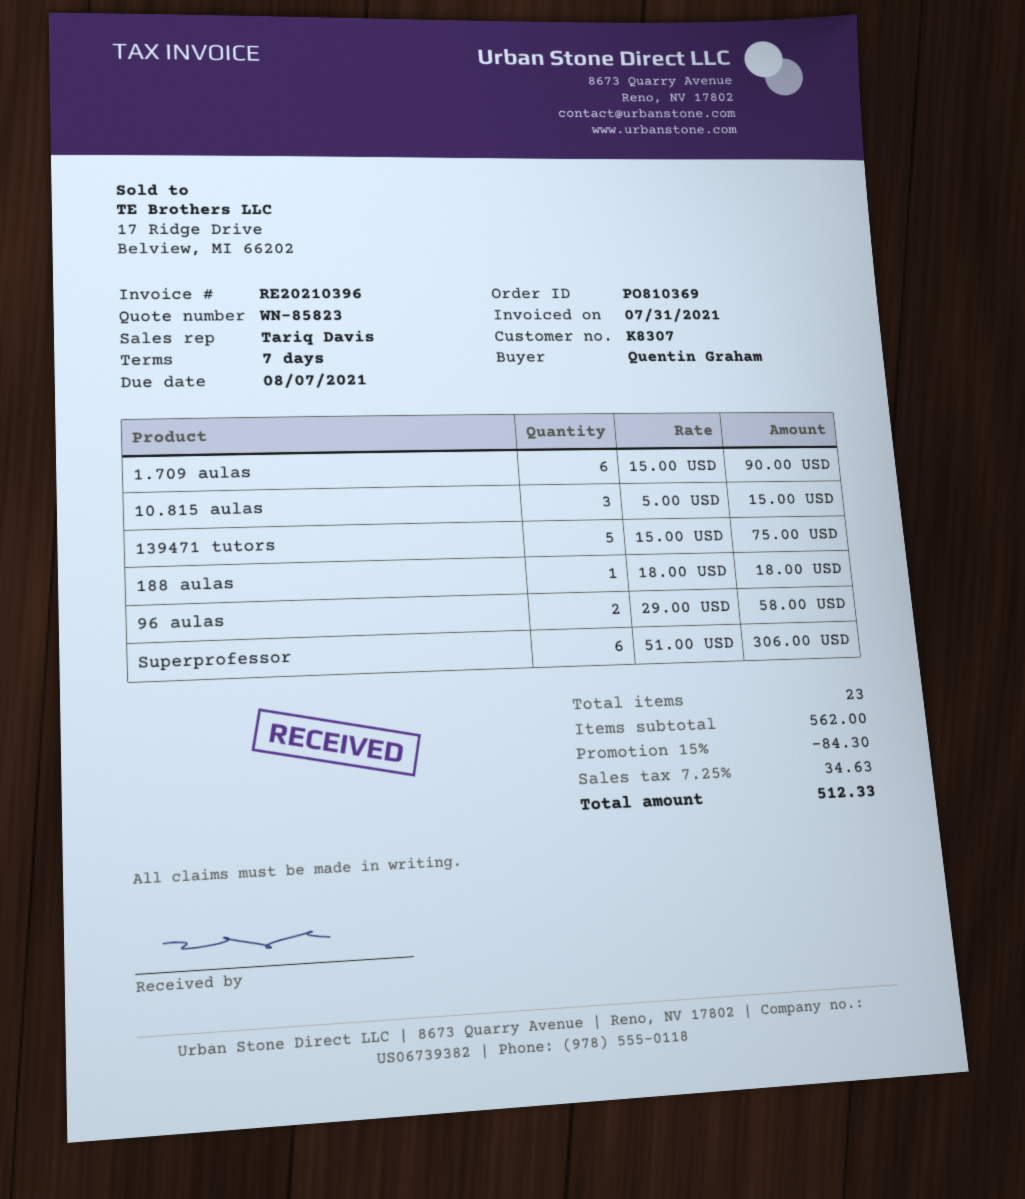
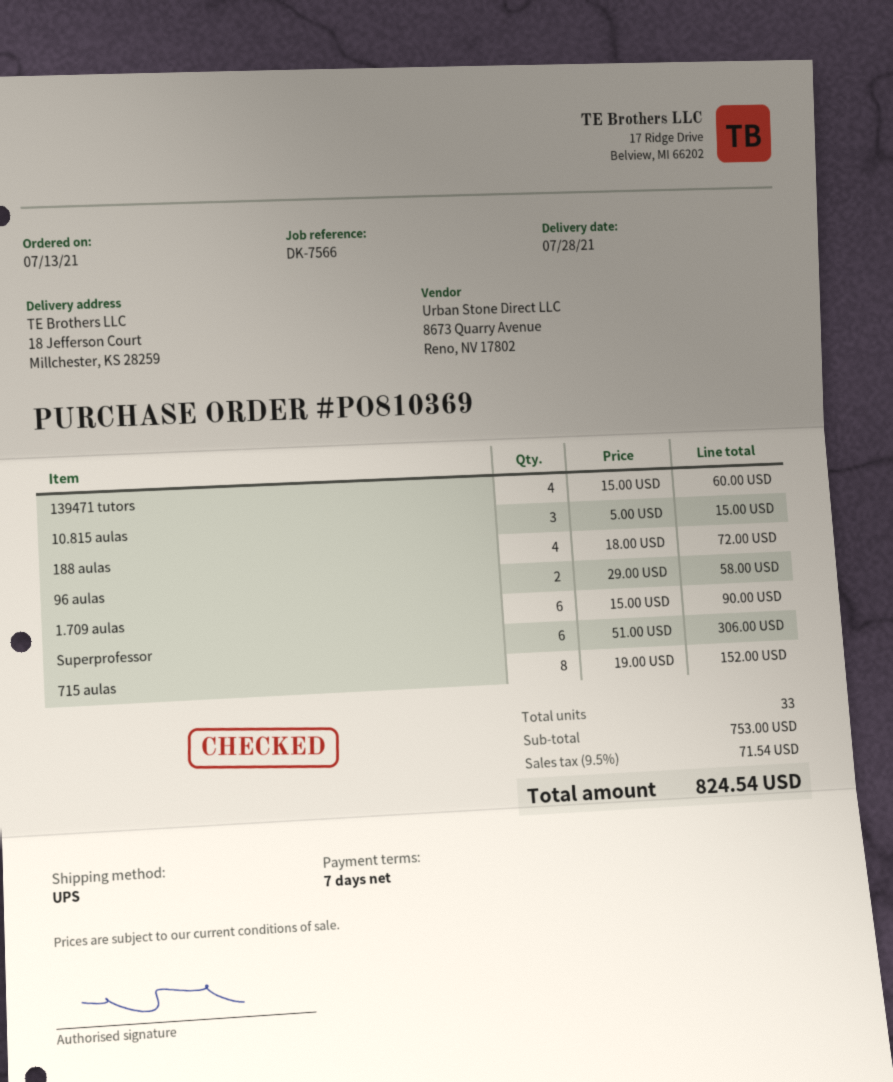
139471 tutors: 5 x 15.00 = 75.00 -> 4 x 15.00 = 60.00
188 aulas: 1 x 18.00 = 18.00 -> 4 x 18.00 = 72.00
715 aulas: none -> 8 x 19.00 = 152.00
total quantity: 23 -> 33
subtotal: 562.00 -> 753.00
discount: 15% = 84.30 -> none
tax: 7.25% = 34.63 -> 9.5% = 71.54
total: 512.33 -> 824.54

